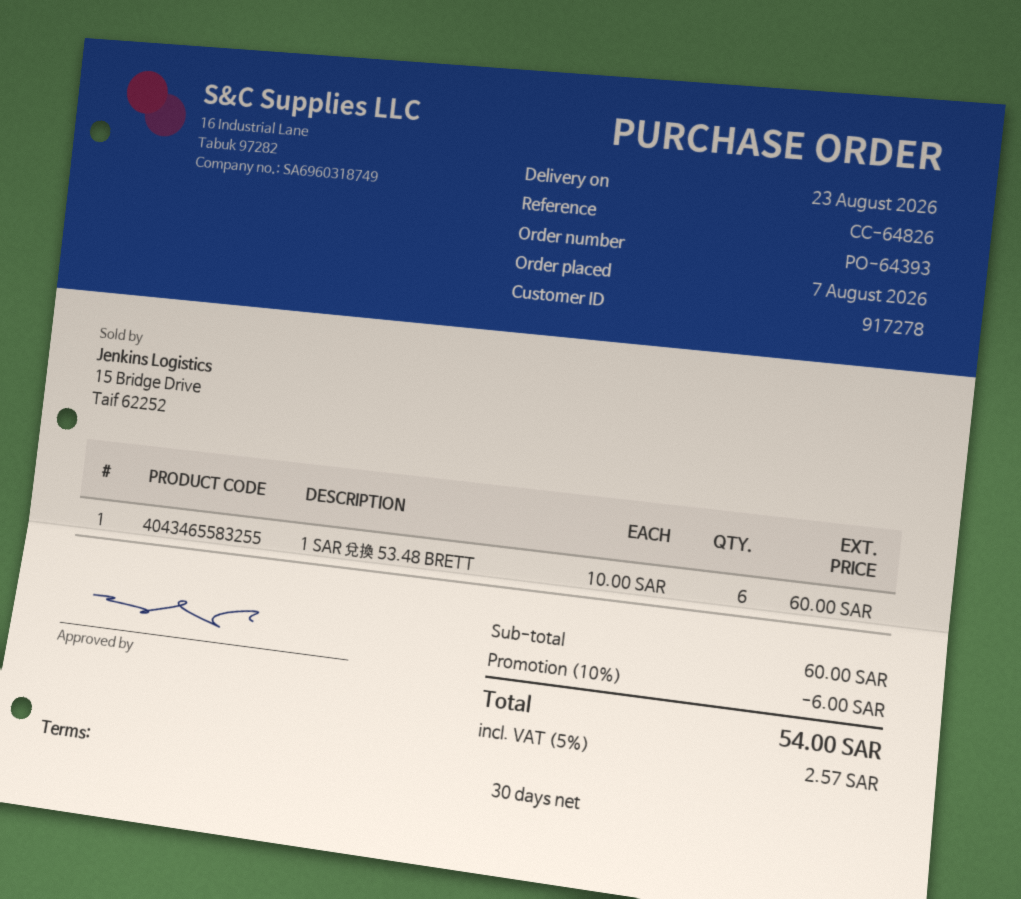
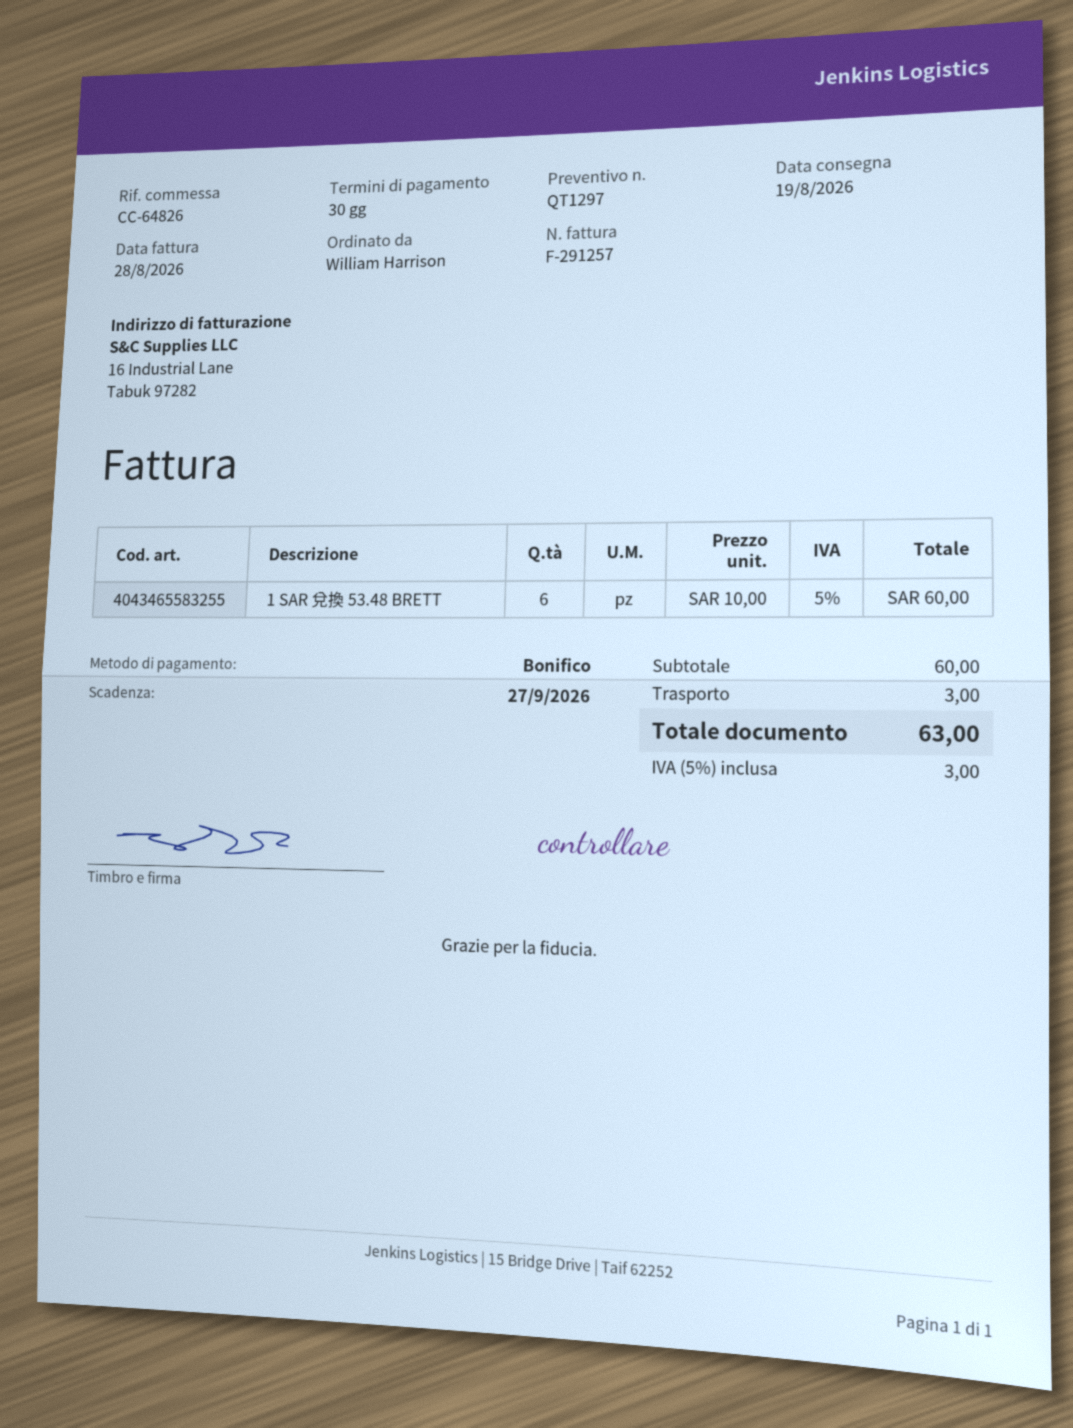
delivery date: 2026-08-23 -> 2026-08-19
discount: 10% = 6.00 -> none
shipping: none -> 3.00
tax: 5% = 2.57 -> 5% = 3.00
total: 54.00 -> 63.00

